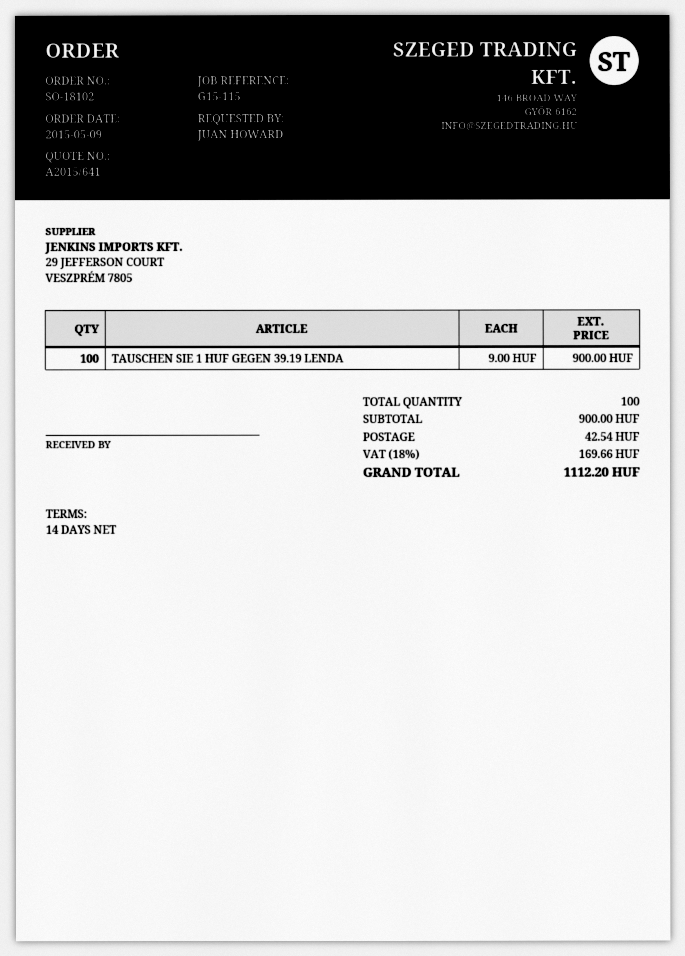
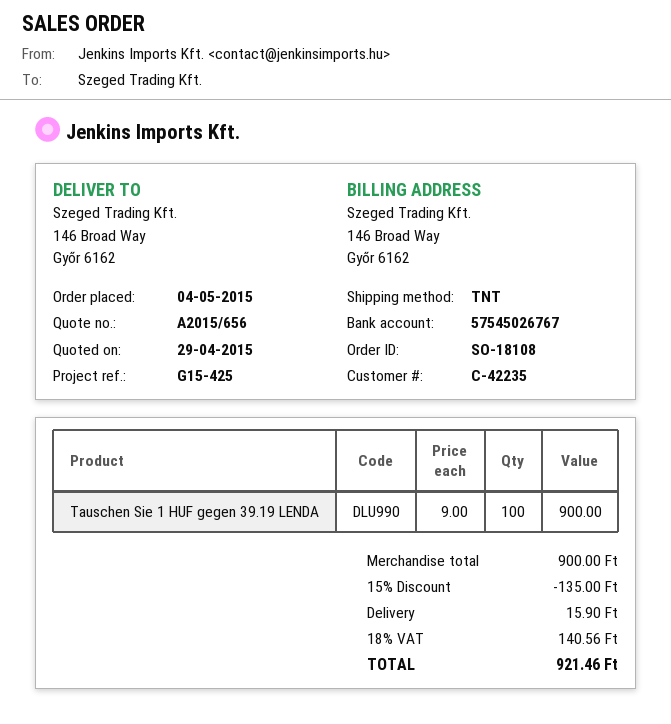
quote number: A2015/641 -> A2015/656
order number: SO-18102 -> SO-18108
order date: 2015-05-09 -> 2015-05-04
reference: G15-115 -> G15-425
discount: none -> 15% = 135.00
shipping: 42.54 -> 15.90
tax: 18% = 169.66 -> 18% = 140.56
total: 1112.20 -> 921.46

